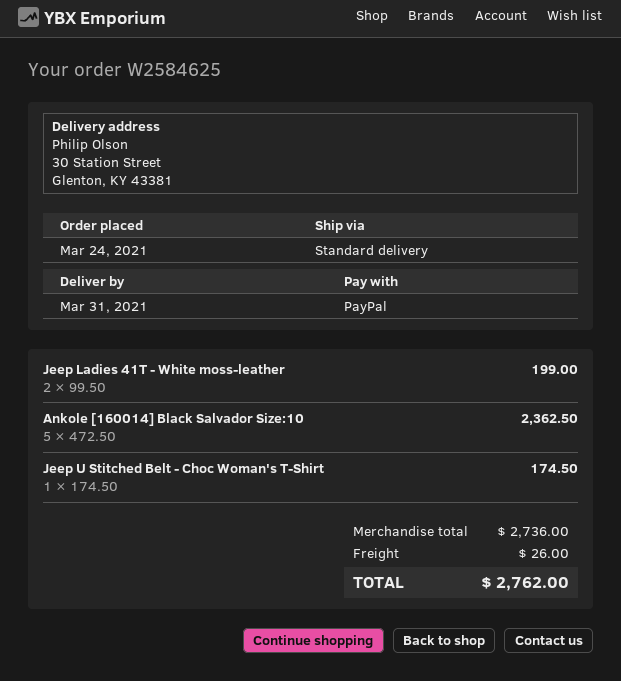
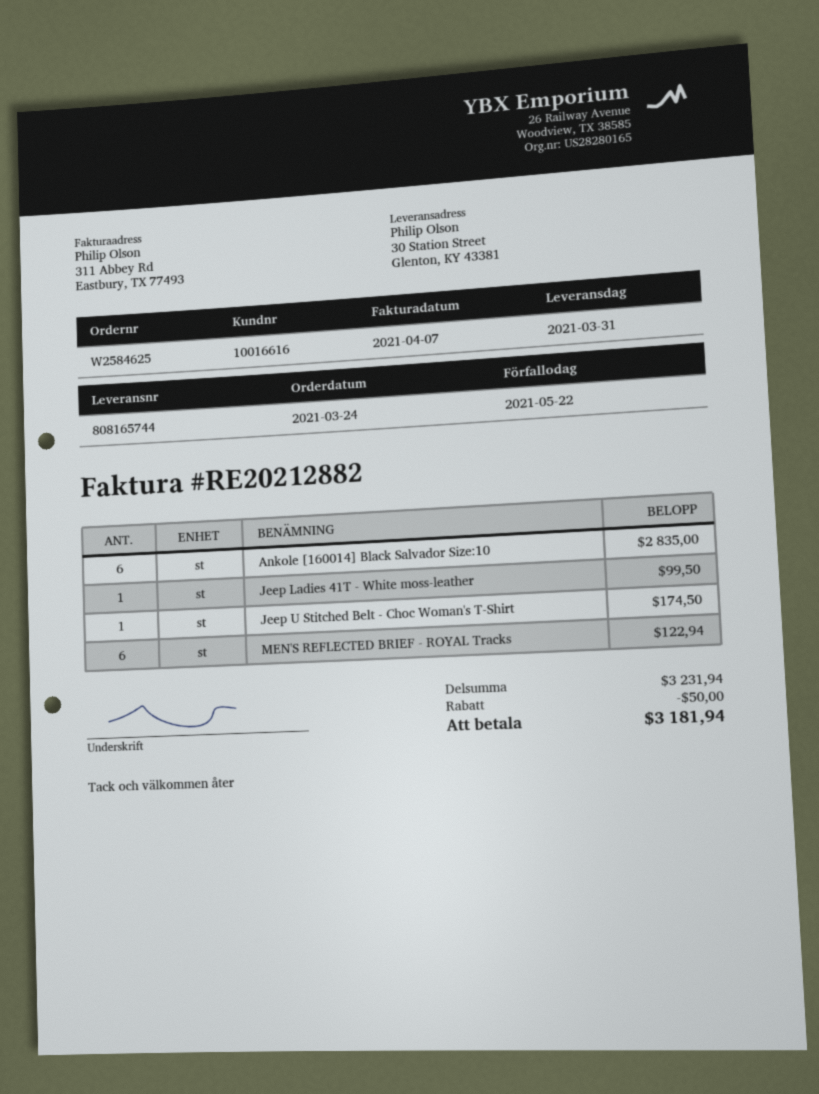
Jeep Ladies 41T - White moss-leather: 2 for 199.00 -> 1 for 99.50
Ankole [160014] Black Salvador Size:10: 5 for 2362.50 -> 6 for 2835.00
MEN'S REFLECTED BRIEF - ROYAL Tracks: none -> 6 for 122.94
subtotal: 2736.00 -> 3231.94
discount: none -> 50.00
shipping: 26.00 -> none
total: 2762.00 -> 3181.94

